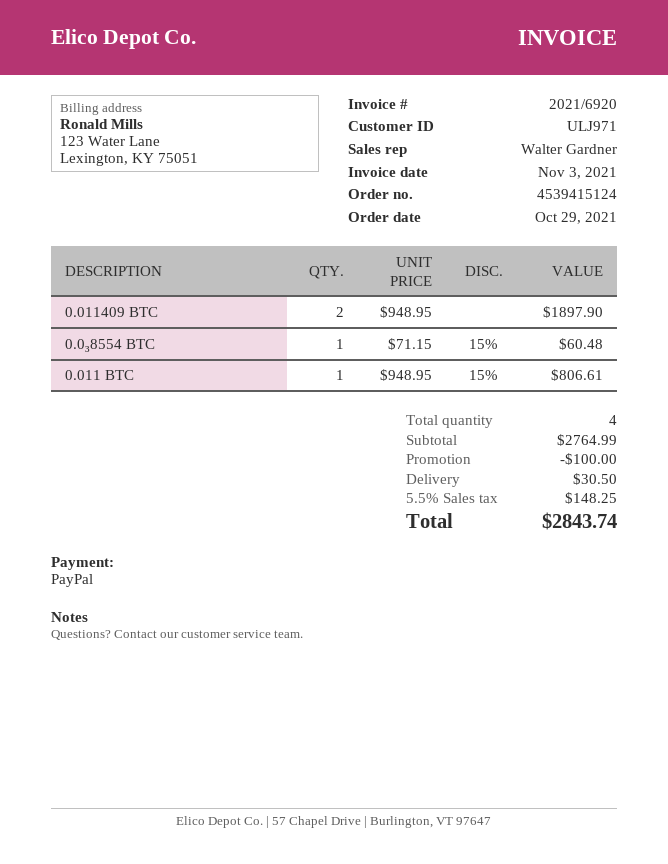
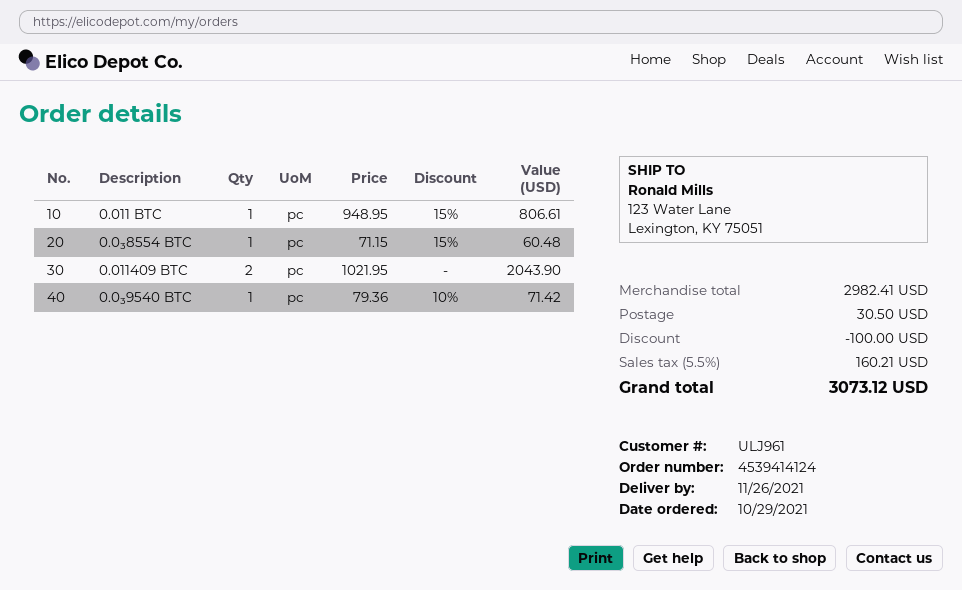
order number: 4539415124 -> 4539414124
customer number: ULJ971 -> ULJ961
0.011409 BTC: 2 x 948.95 = 1897.90 -> 2 x 1021.95 = 2043.90
0.0₃9540 BTC: none -> 1 x 79.36 - 10% = 71.42
subtotal: 2764.99 -> 2982.41
tax: 5.5% = 148.25 -> 5.5% = 160.21
total: 2843.74 -> 3073.12

